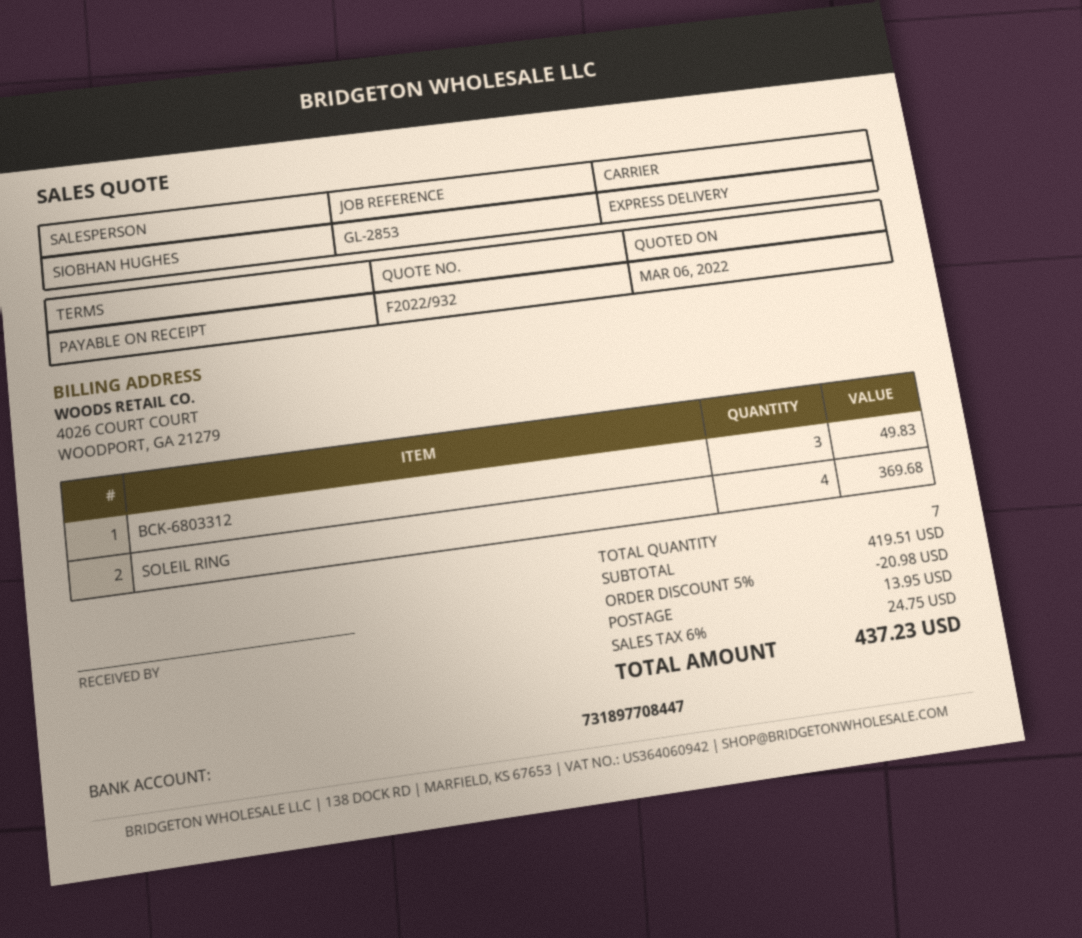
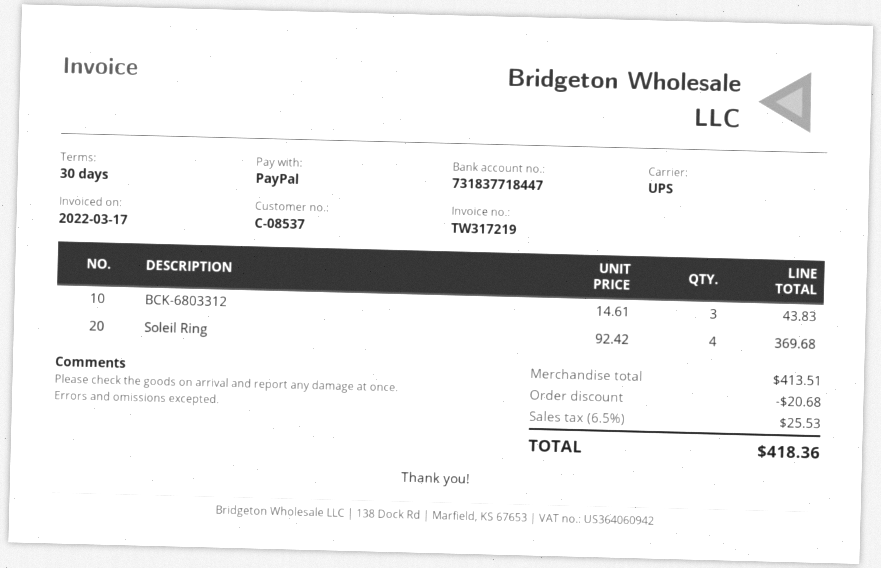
payment terms: on receipt -> 30 days
bank account: 731897708447 -> 731837718447
shipping method: express -> UPS
BCK-6803312: 3 for 49.83 -> 3 for 43.83
subtotal: 419.51 -> 413.51
discount: 20.98 -> 20.68
shipping: 13.95 -> none
tax: 6% = 24.75 -> 6.5% = 25.53
total: 437.23 -> 418.36

